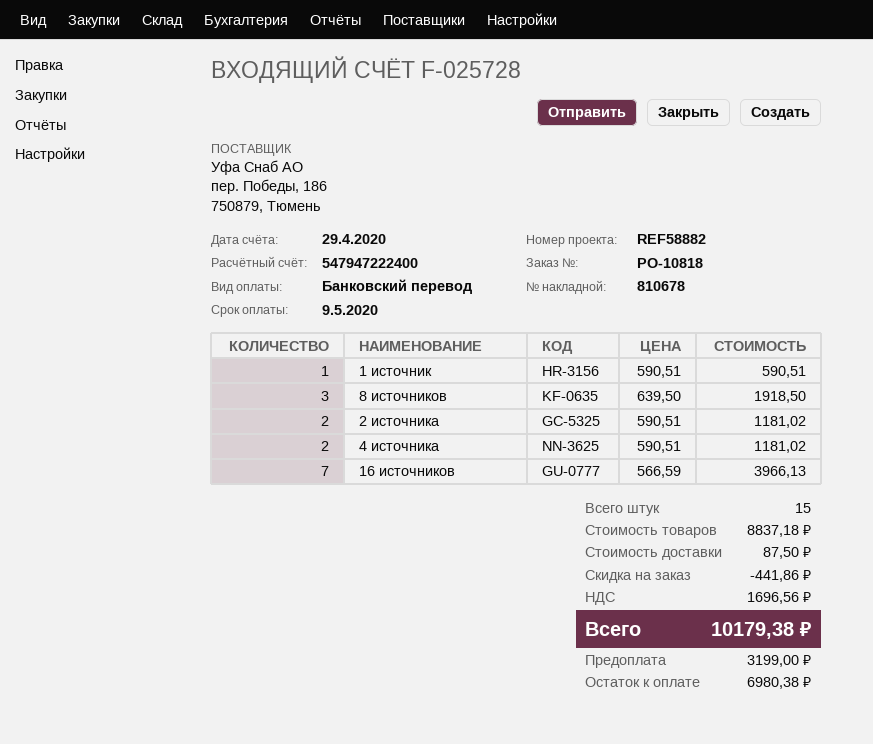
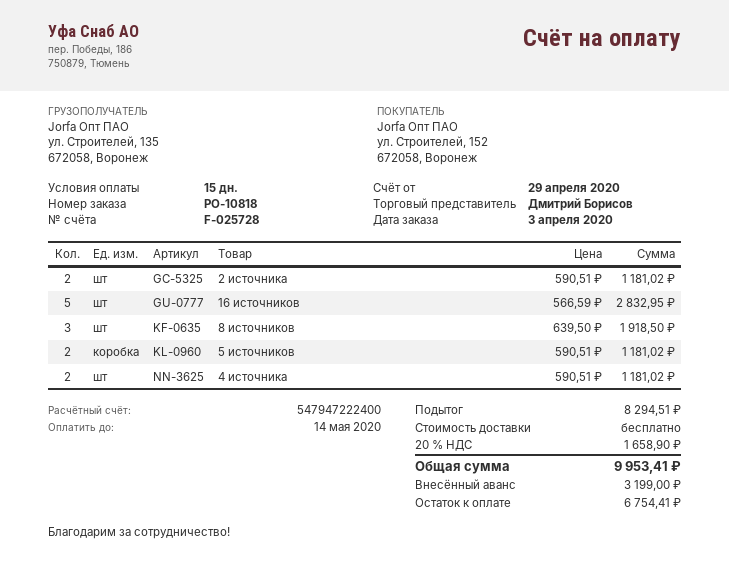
due date: 2020-05-09 -> 2020-05-14
1 источник: 1 x 590.51 = 590.51 -> none
16 источников: 7 x 566.59 = 3966.13 -> 5 x 566.59 = 2832.95
5 источников: none -> 2 x 590.51 = 1181.02
subtotal: 8837.18 -> 8294.51
discount: 441.86 -> none
shipping: 87.50 -> 0.00
tax: 1696.56 -> 1658.90
total: 10179.38 -> 9953.41
balance: 6980.38 -> 6754.41

